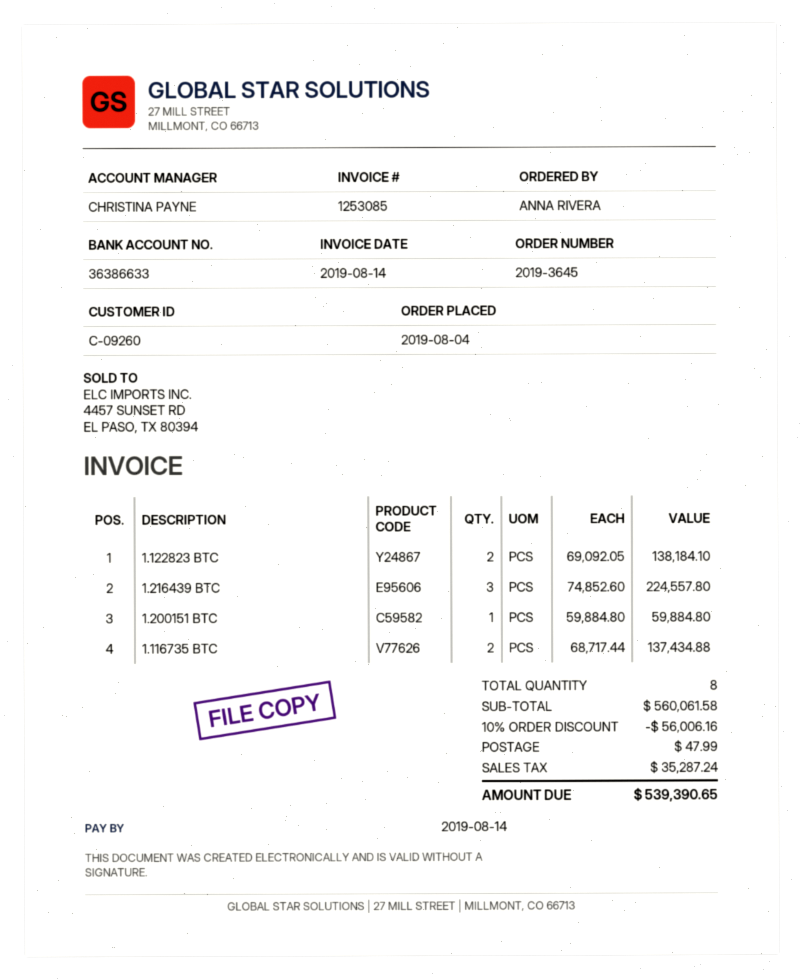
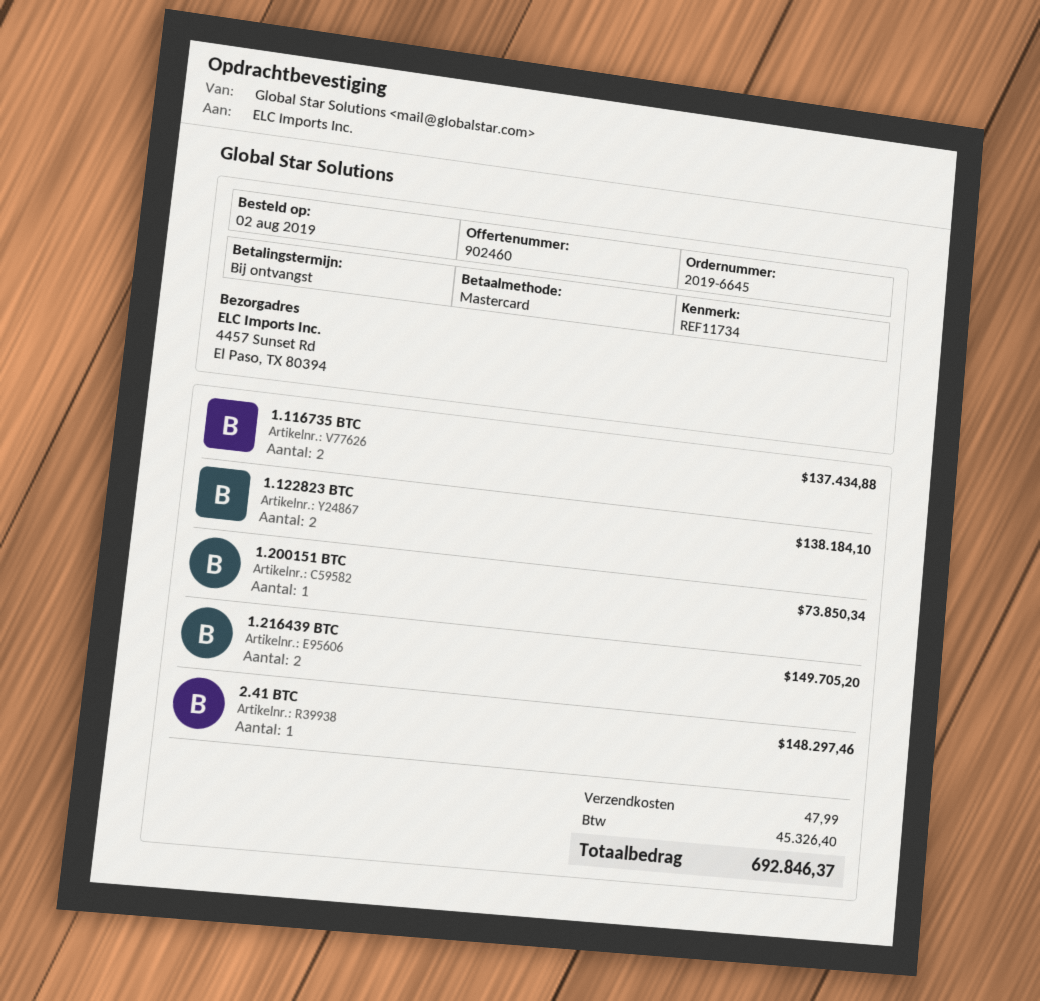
order number: 2019-3645 -> 2019-6645
order date: 2019-08-04 -> 2019-08-02
1.216439 BTC: 3 for 224557.80 -> 2 for 149705.20
1.200151 BTC: 1 for 59884.80 -> 1 for 73850.34
2.41 BTC: none -> 1 for 148297.46
discount: 10% = 56006.16 -> none
tax: 35287.24 -> 45326.40
total: 539390.65 -> 692846.37

